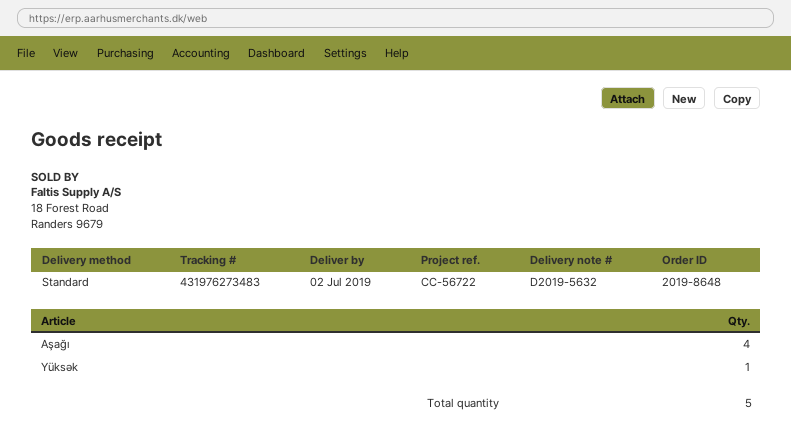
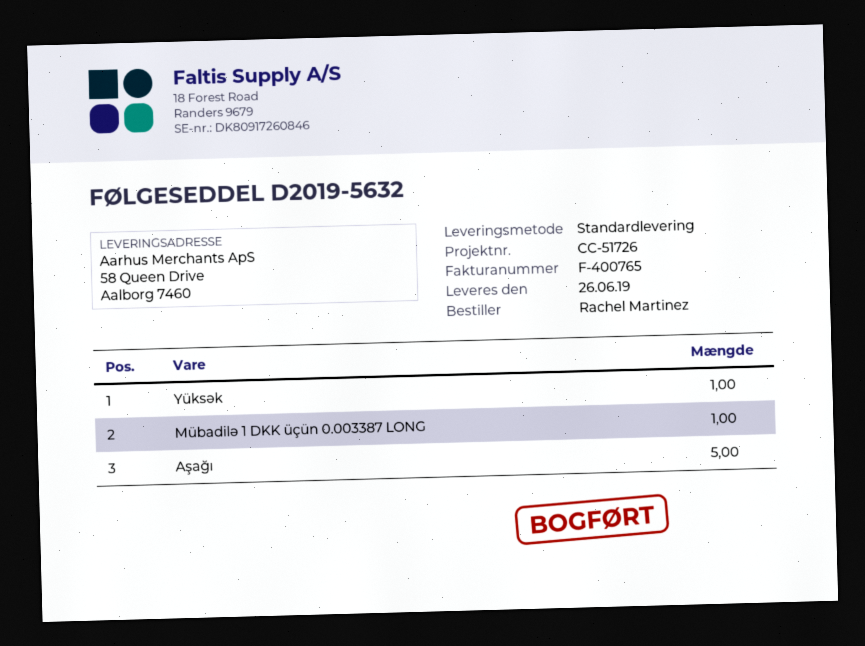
delivery date: 2019-07-02 -> 2019-06-26
reference: CC-56722 -> CC-51726
Aşağı: 4 -> 5
Mübadilə 1 DKK üçün 0.003387 LONG: none -> 1

